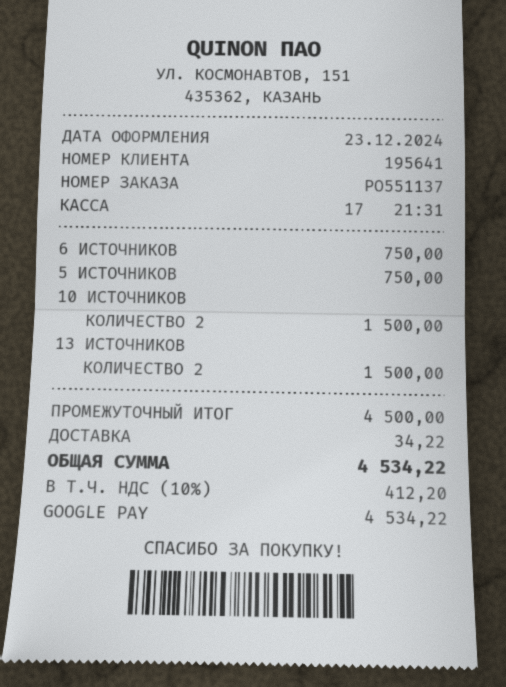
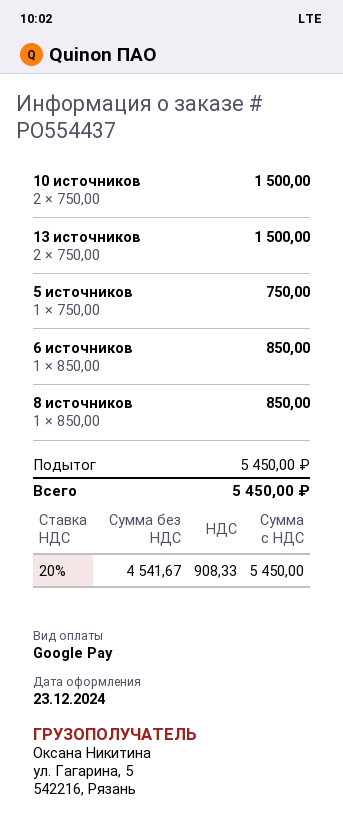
order number: PO551137 -> PO554437
6 ИСТОЧНИКОВ: 1 for 750.00 -> 1 for 850.00
8 источников: none -> 1 for 850.00
subtotal: 4500.00 -> 5450.00
shipping: 34.22 -> none
tax: 10% = 412.20 -> 20% = 908.33
total: 4534.22 -> 5450.00

